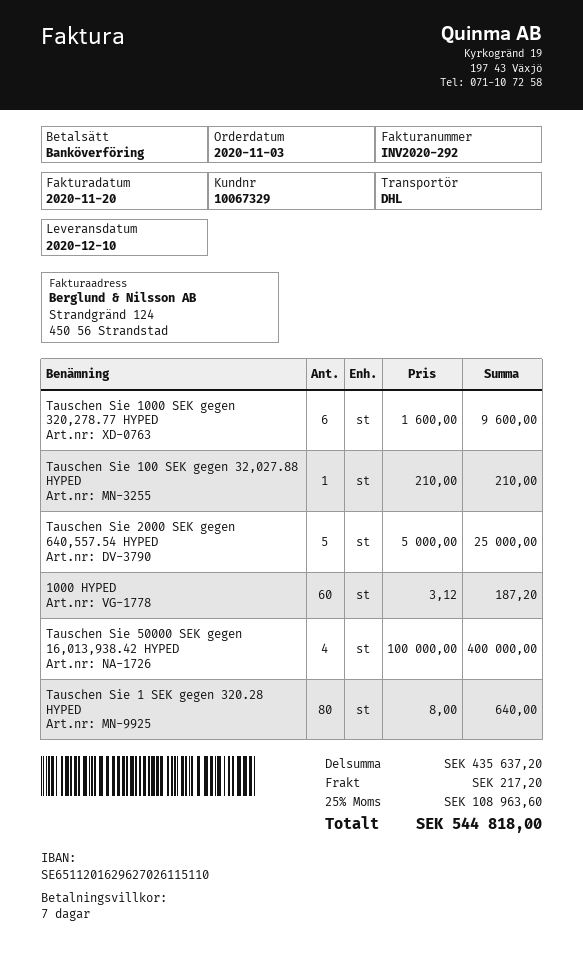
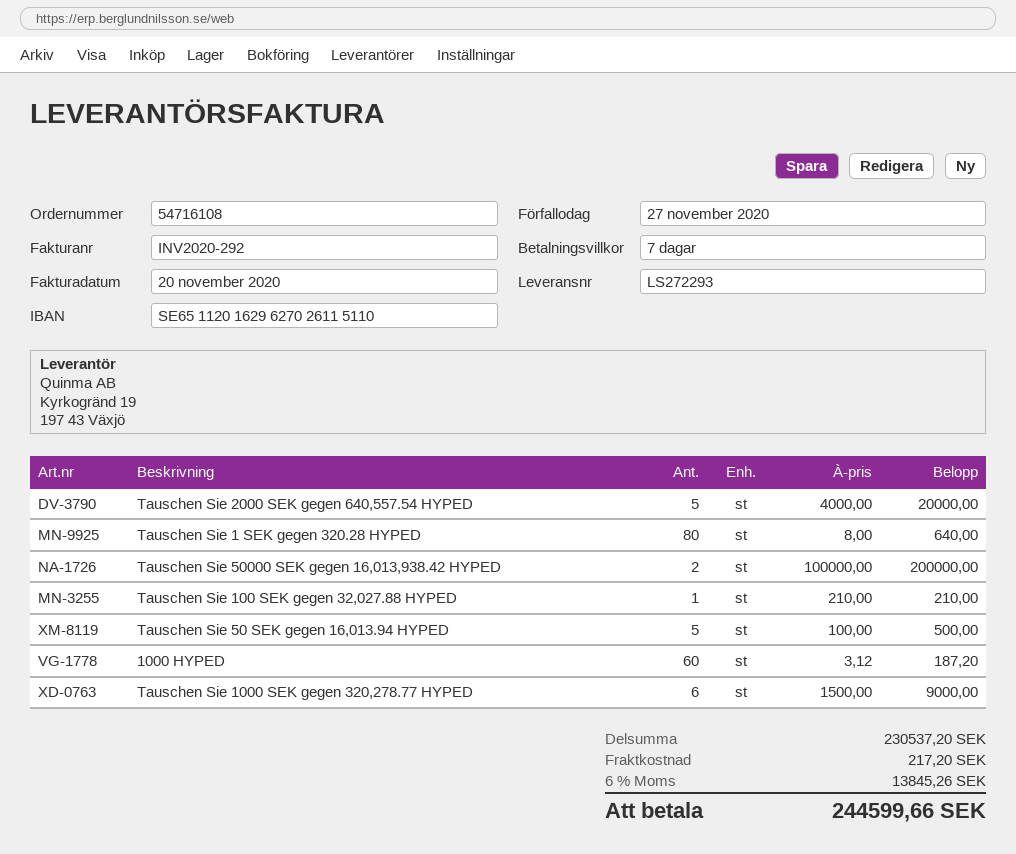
Tauschen Sie 1000 SEK gegen 320,278.77 HYPED: 6 x 1600.00 = 9600.00 -> 6 x 1500.00 = 9000.00
Tauschen Sie 2000 SEK gegen 640,557.54 HYPED: 5 x 5000.00 = 25000.00 -> 5 x 4000.00 = 20000.00
Tauschen Sie 50000 SEK gegen 16,013,938.42 HYPED: 4 x 100000.00 = 400000.00 -> 2 x 100000.00 = 200000.00
Tauschen Sie 50 SEK gegen 16,013.94 HYPED: none -> 5 x 100.00 = 500.00
subtotal: 435637.20 -> 230537.20
tax: 25% = 108963.60 -> 6% = 13845.26
total: 544818.00 -> 244599.66

